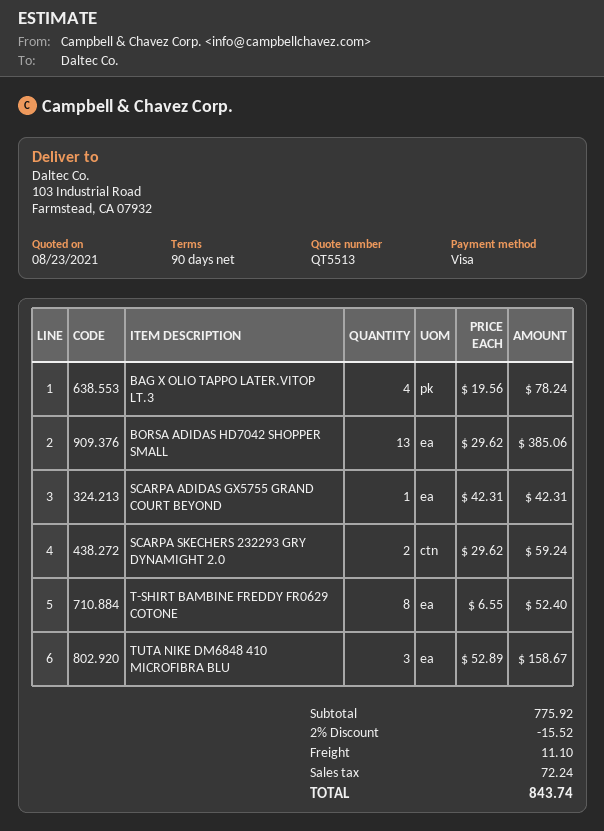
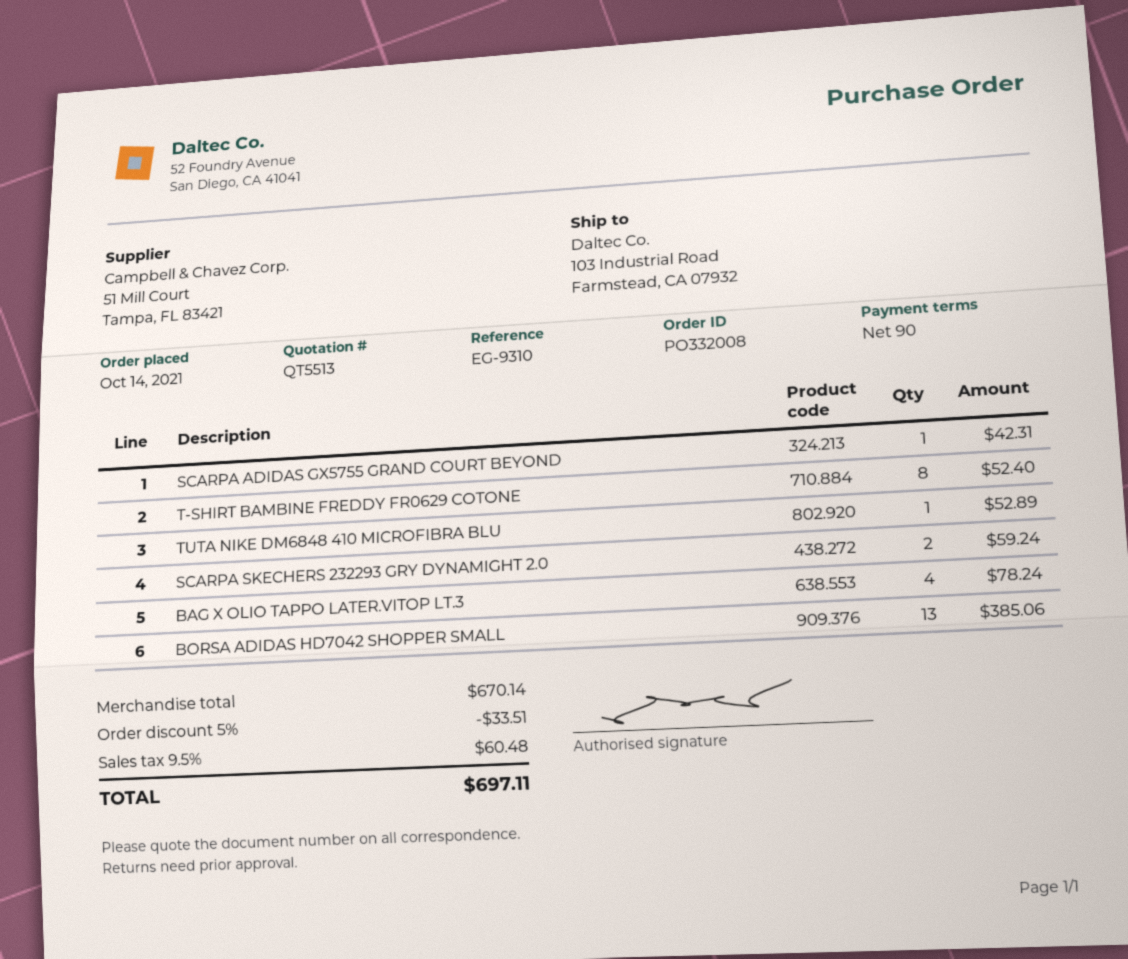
TUTA NIKE DM6848 410 MICROFIBRA BLU: 3 for 158.67 -> 1 for 52.89
subtotal: 775.92 -> 670.14
discount: 2% = 15.52 -> 5% = 33.51
shipping: 11.10 -> none
tax: 72.24 -> 60.48
total: 843.74 -> 697.11

